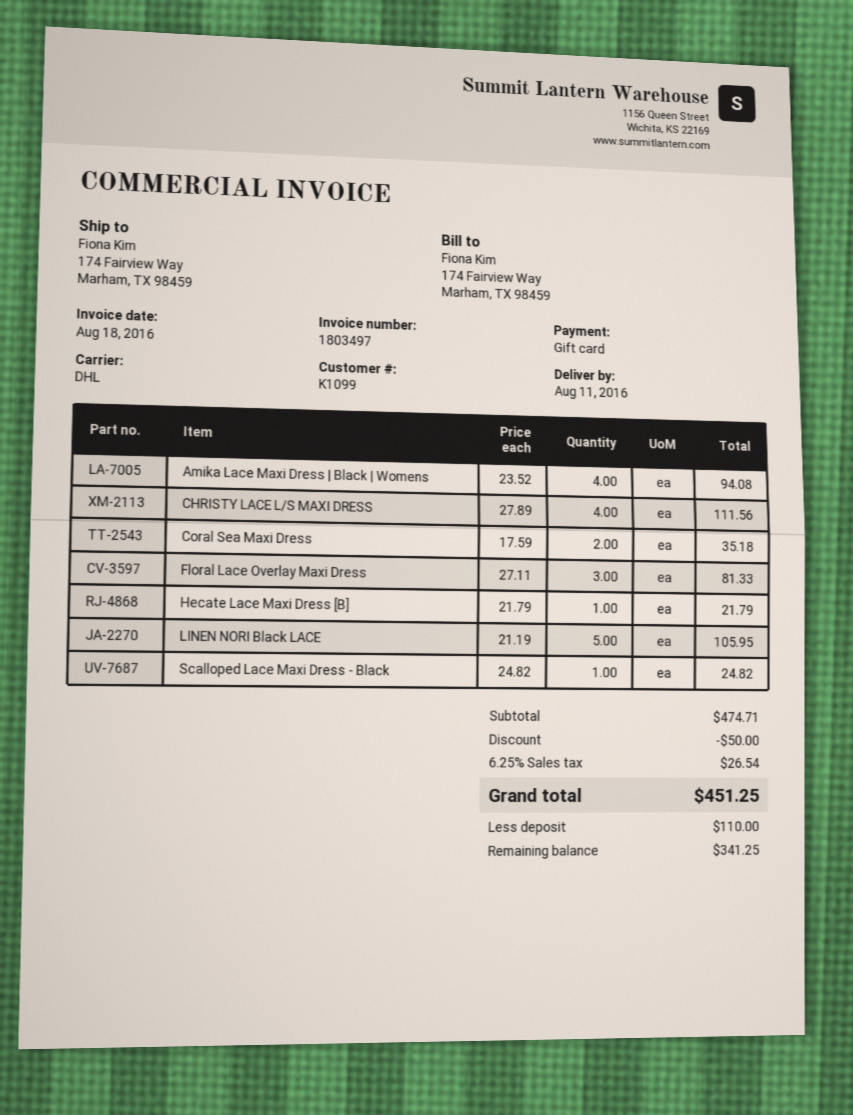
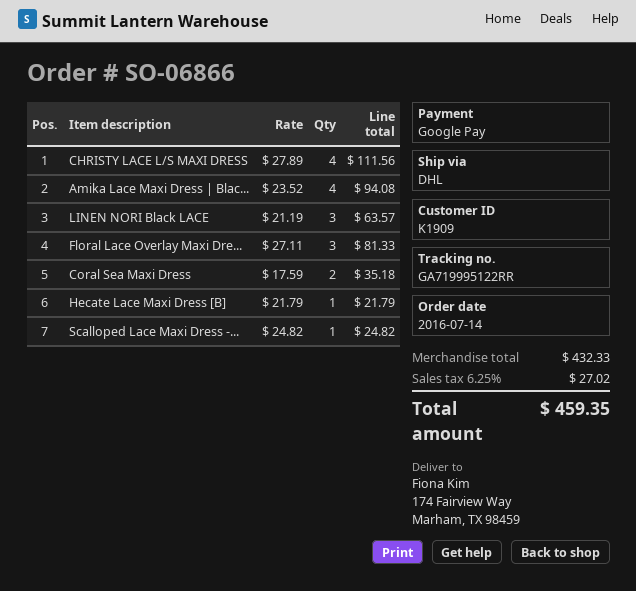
customer number: K1099 -> K1909
payment method: gift card -> Google Pay
LINEN NORI Black LACE: 5 x 21.19 = 105.95 -> 3 x 21.19 = 63.57
subtotal: 474.71 -> 432.33
discount: 50.00 -> none
tax: 6.25% = 26.54 -> 6.25% = 27.02
total: 451.25 -> 459.35

